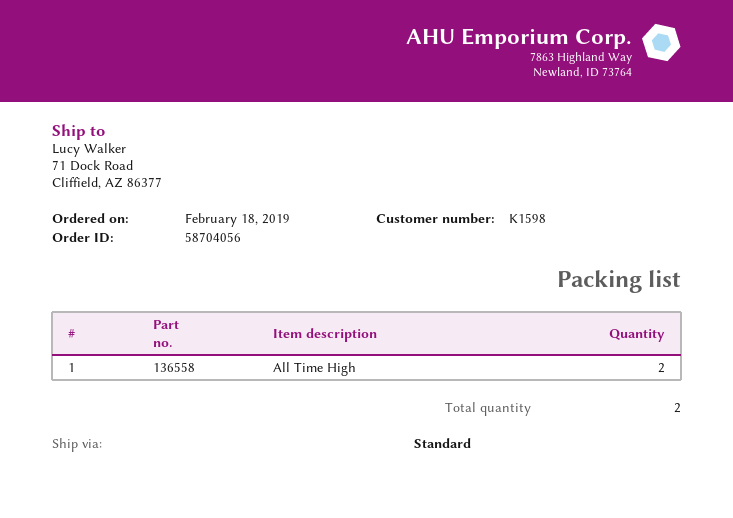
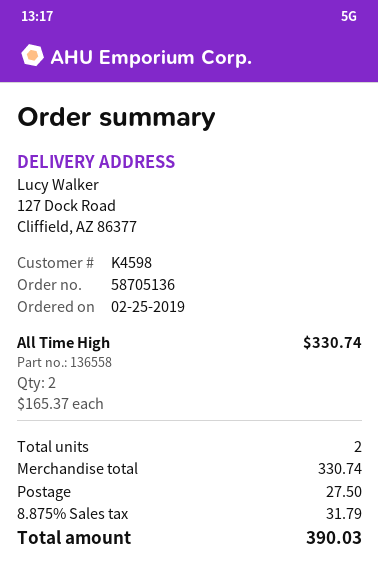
order number: 58704056 -> 58705136
order date: 2019-02-18 -> 2019-02-25
customer number: K1598 -> K4598
ship to: 71 Dock Road, Cliffield, AZ 86377 -> 127 Dock Road, Cliffield, AZ 86377

